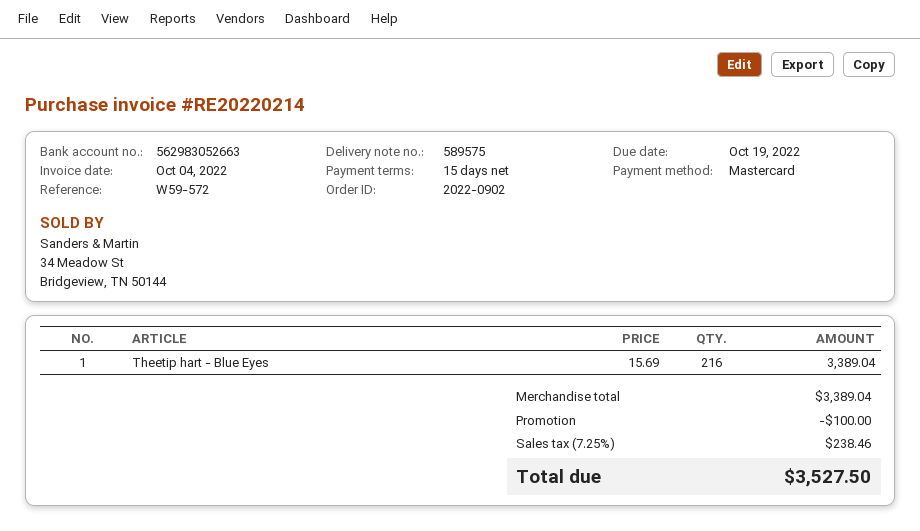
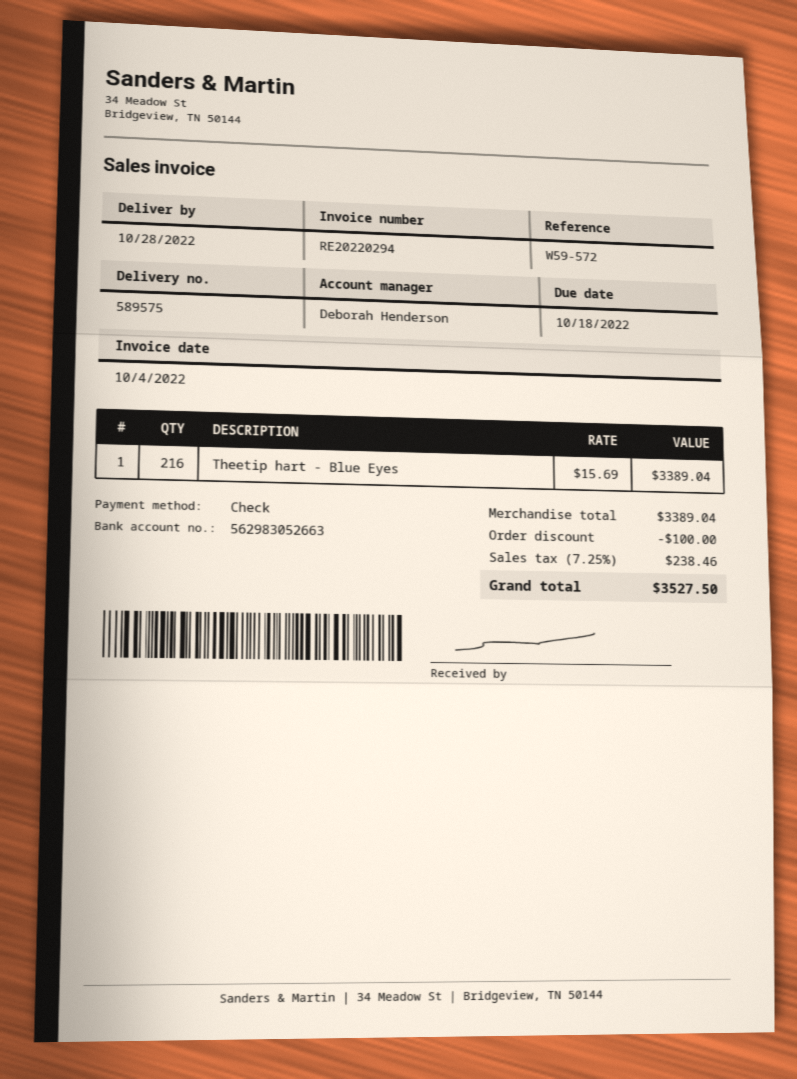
invoice number: RE20220214 -> RE20220294
due date: 2022-10-19 -> 2022-10-18
payment method: Mastercard -> cheque

